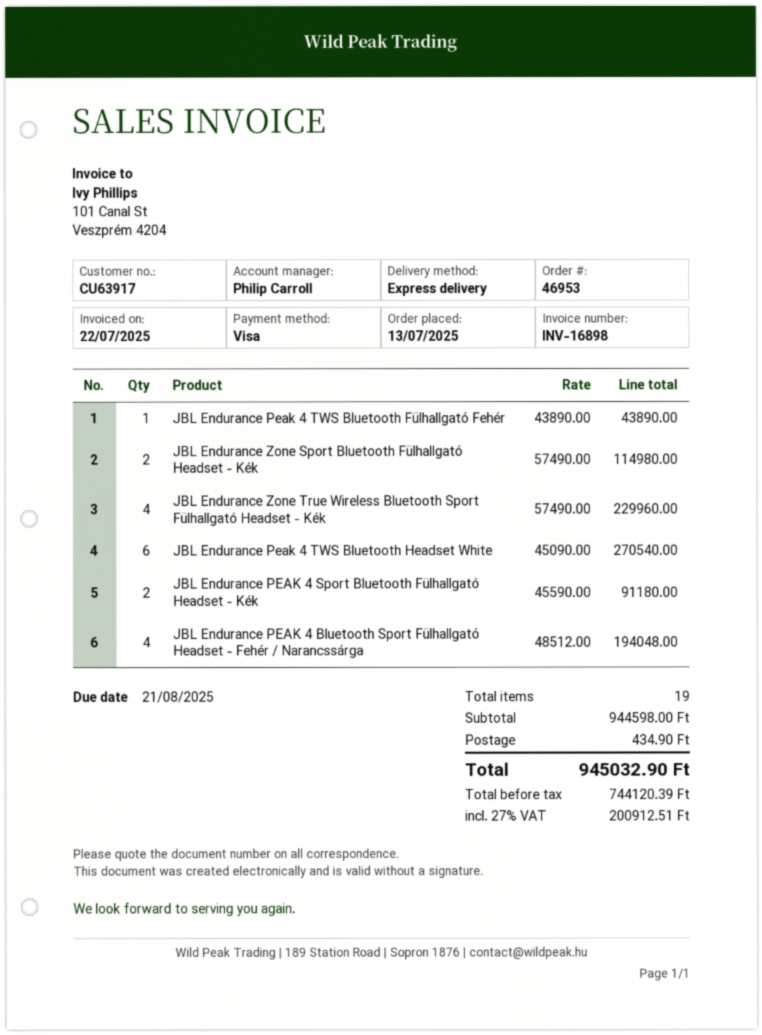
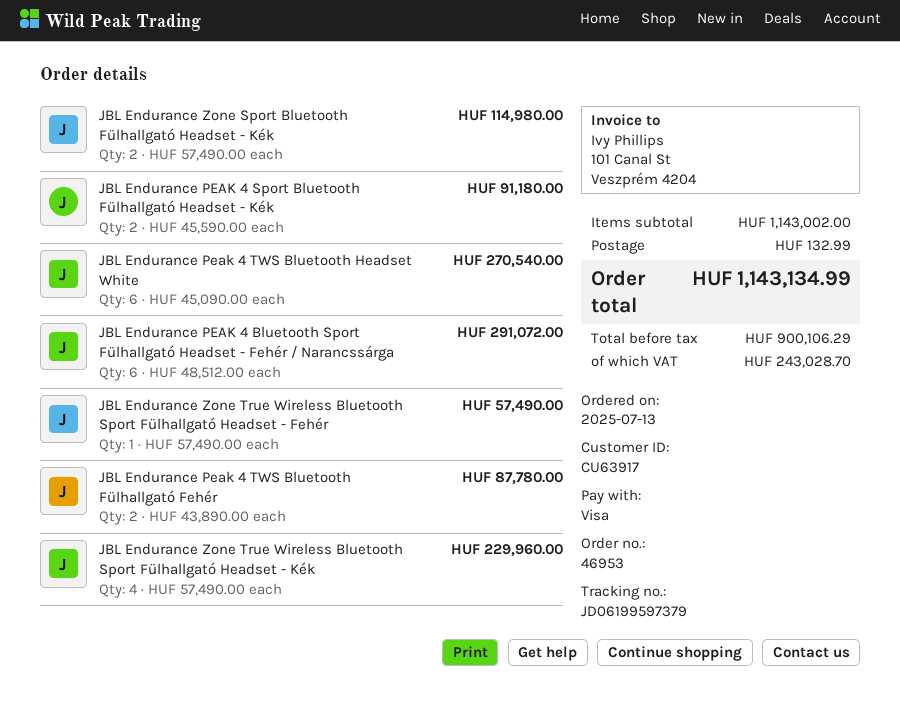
JBL Endurance Peak 4 TWS Bluetooth Fülhallgató Fehér: 1 x 43890.00 = 43890.00 -> 2 x 43890.00 = 87780.00
JBL Endurance PEAK 4 Bluetooth Sport Fülhallgató Headset - Fehér / Narancssárga: 4 x 48512.00 = 194048.00 -> 6 x 48512.00 = 291072.00
JBL Endurance Zone True Wireless Bluetooth Sport Fülhallgató Headset - Fehér: none -> 1 x 57490.00 = 57490.00
subtotal: 944598.00 -> 1143002.00
shipping: 434.90 -> 132.99
net: 744120.39 -> 900106.29
tax: 200912.51 -> 243028.70
total: 945032.90 -> 1143134.99

